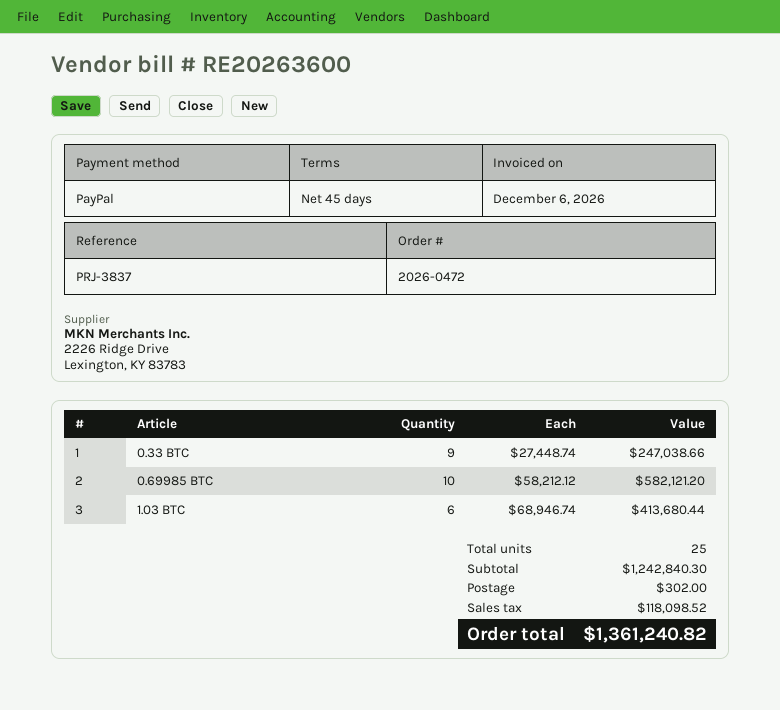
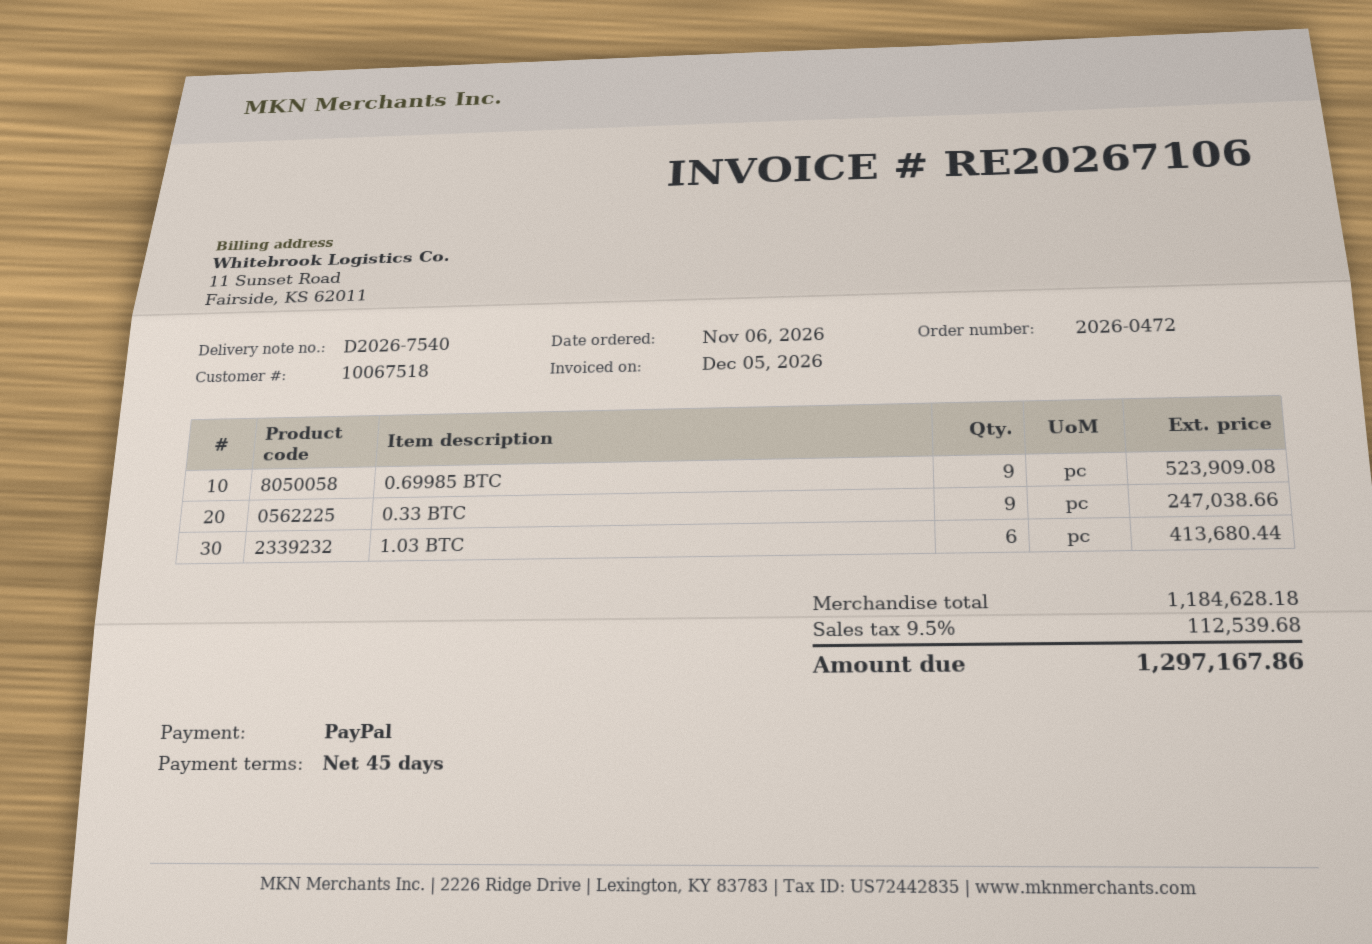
invoice number: RE20263600 -> RE20267106
invoice date: 2026-12-06 -> 2026-12-05
0.69985 BTC: 10 for 582121.20 -> 9 for 523909.08
subtotal: 1242840.30 -> 1184628.18
shipping: 302.00 -> none
tax: 118098.52 -> 112539.68
total: 1361240.82 -> 1297167.86

